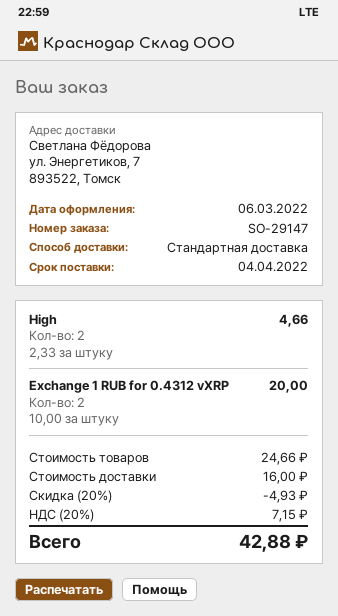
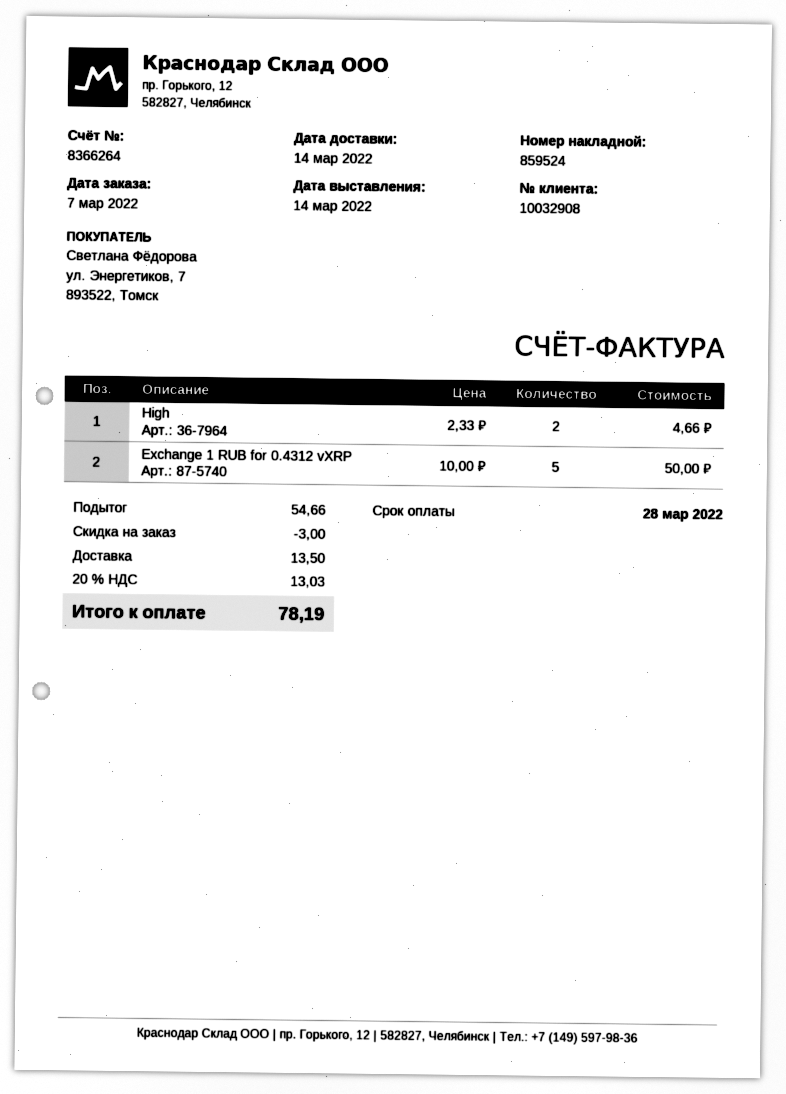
order date: 2022-03-06 -> 2022-03-07
delivery date: 2022-04-04 -> 2022-03-14
Exchange 1 RUB for 0.4312 vXRP: 2 x 10.00 = 20.00 -> 5 x 10.00 = 50.00
subtotal: 24.66 -> 54.66
discount: 4.93 -> 3.00
shipping: 16.00 -> 13.50
tax: 20% = 7.15 -> 20% = 13.03
total: 42.88 -> 78.19

